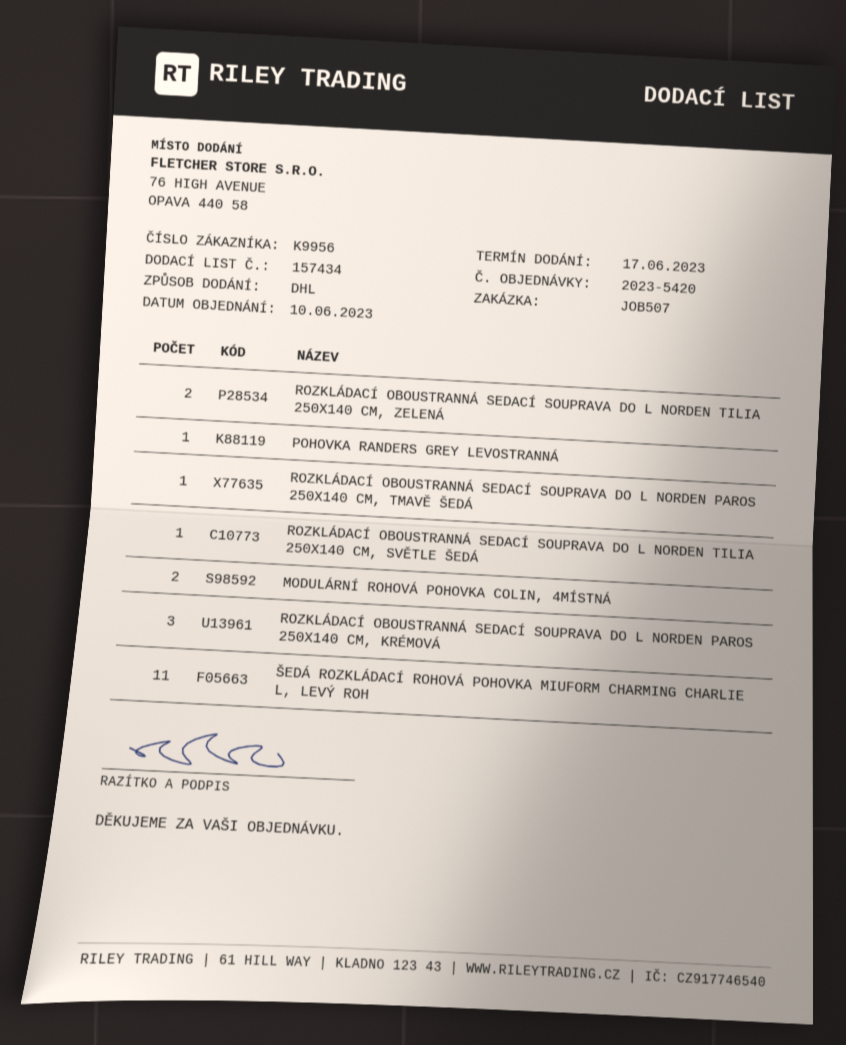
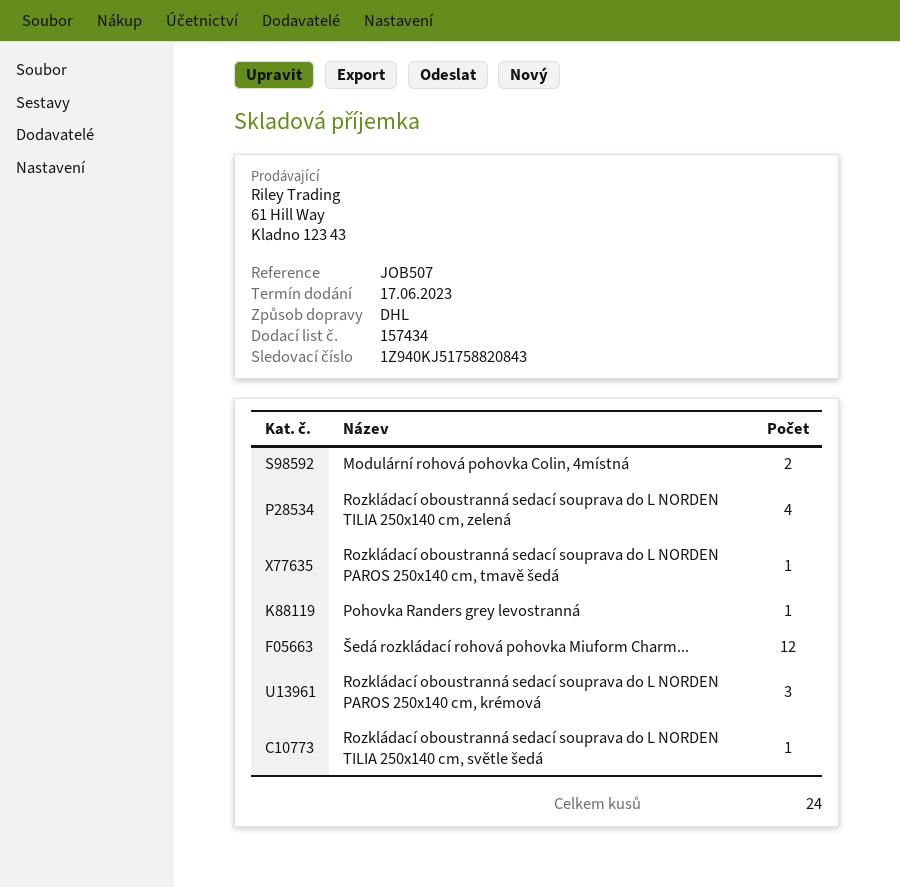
ROZKLÁDACÍ OBOUSTRANNÁ SEDACÍ SOUPRAVA DO L NORDEN TILIA 250X140 CM, ZELENÁ: 2 -> 4
ŠEDÁ ROZKLÁDACÍ ROHOVÁ POHOVKA MIUFORM CHARMING CHARLIE L, LEVÝ ROH: 11 -> 12

